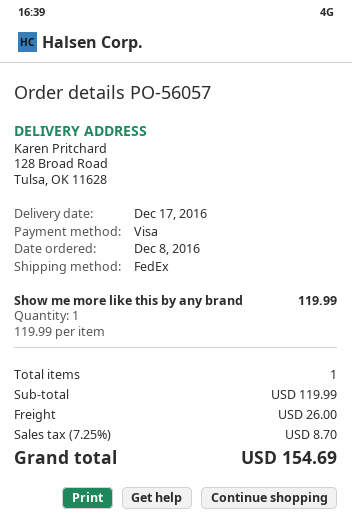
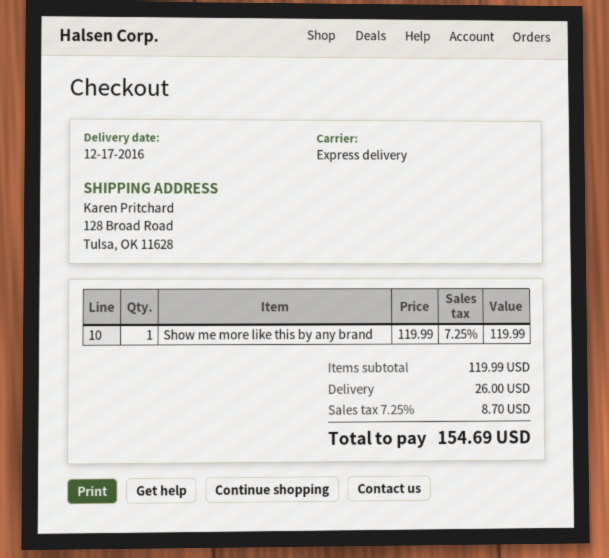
shipping method: FedEx -> express

